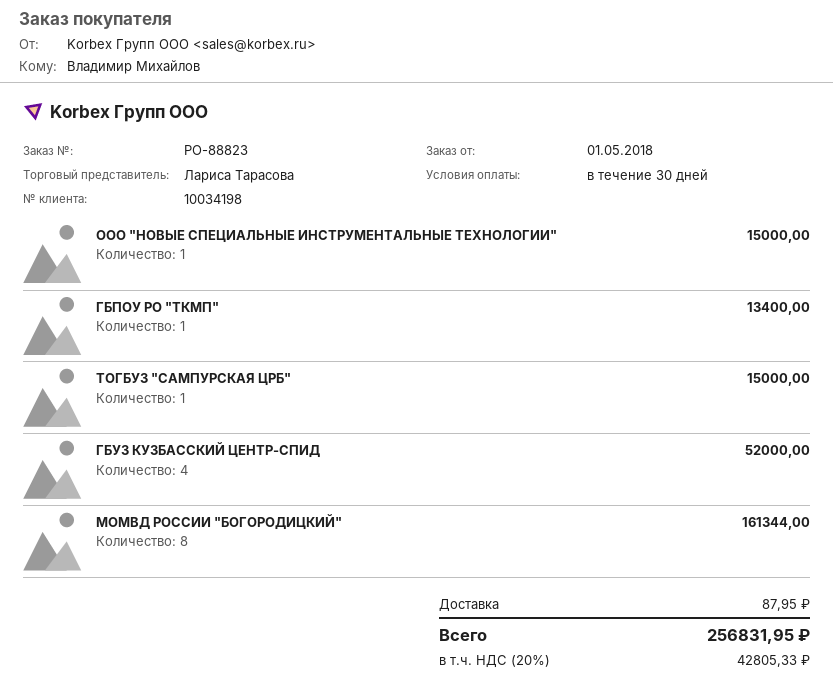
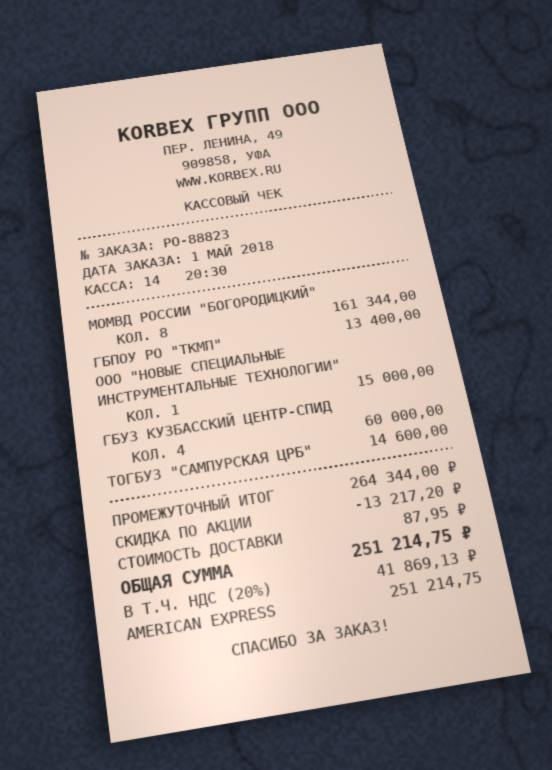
ТОГБУЗ "САМПУРСКАЯ ЦРБ": 1 for 15000.00 -> 1 for 14600.00
ГБУЗ КУЗБАССКИЙ ЦЕНТР-СПИД: 4 for 52000.00 -> 4 for 60000.00
discount: none -> 13217.20
tax: 20% = 42805.33 -> 20% = 41869.13
total: 256831.95 -> 251214.75

